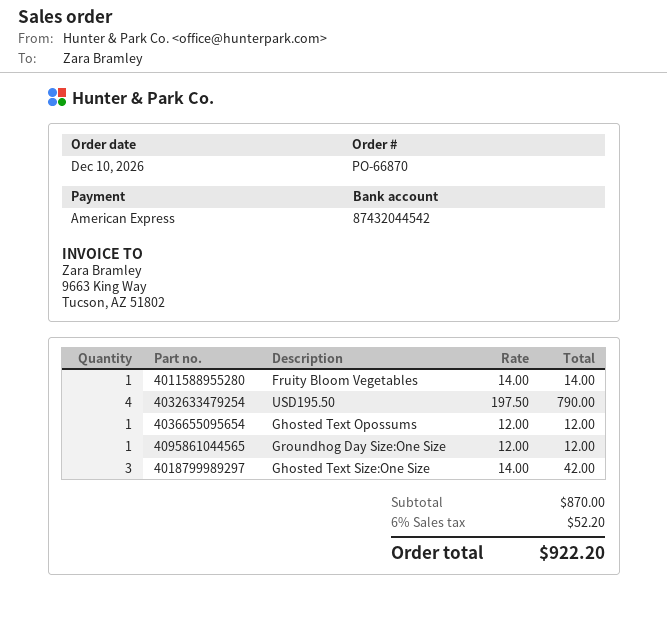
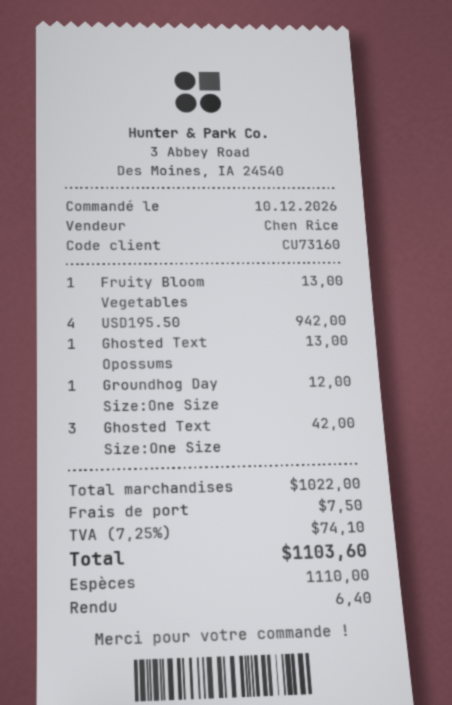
payment method: American Express -> cash
Fruity Bloom Vegetables: 1 for 14.00 -> 1 for 13.00
USD195.50: 4 for 790.00 -> 4 for 942.00
Ghosted Text Opossums: 1 for 12.00 -> 1 for 13.00
subtotal: 870.00 -> 1022.00
shipping: none -> 7.50
tax: 6% = 52.20 -> 7.25% = 74.10
total: 922.20 -> 1103.60

